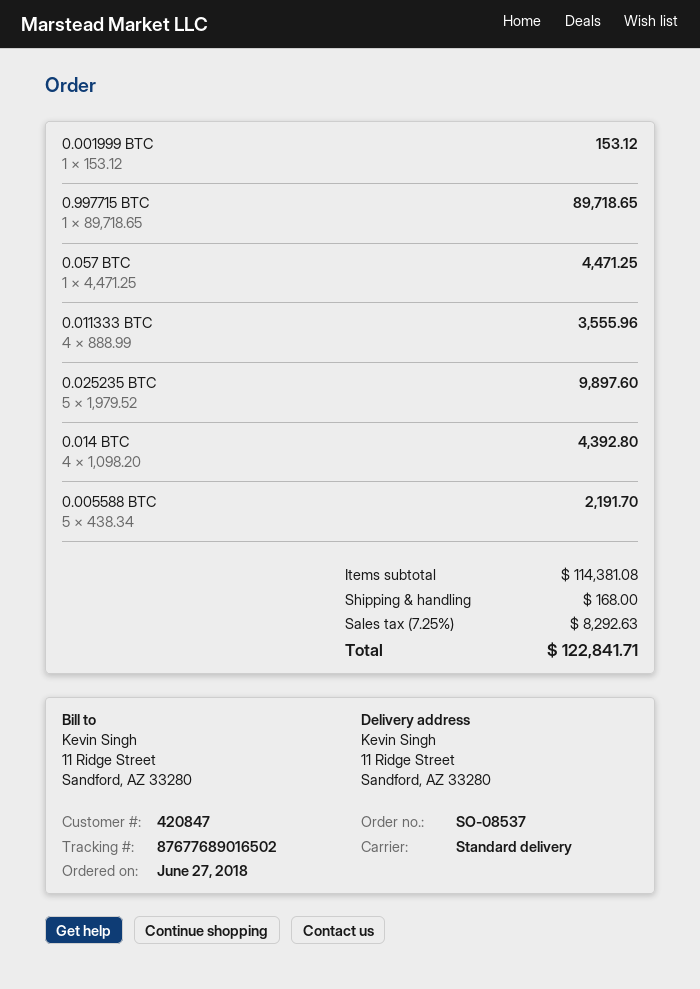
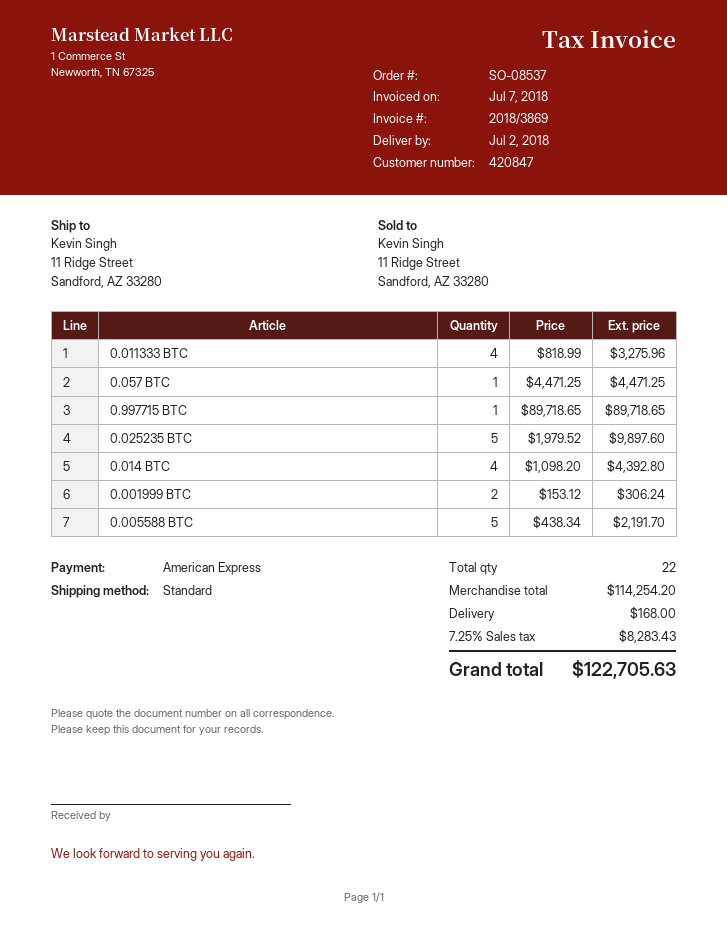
0.001999 BTC: 1 x 153.12 = 153.12 -> 2 x 153.12 = 306.24
0.011333 BTC: 4 x 888.99 = 3555.96 -> 4 x 818.99 = 3275.96
subtotal: 114381.08 -> 114254.20
tax: 7.25% = 8292.63 -> 7.25% = 8283.43
total: 122841.71 -> 122705.63

